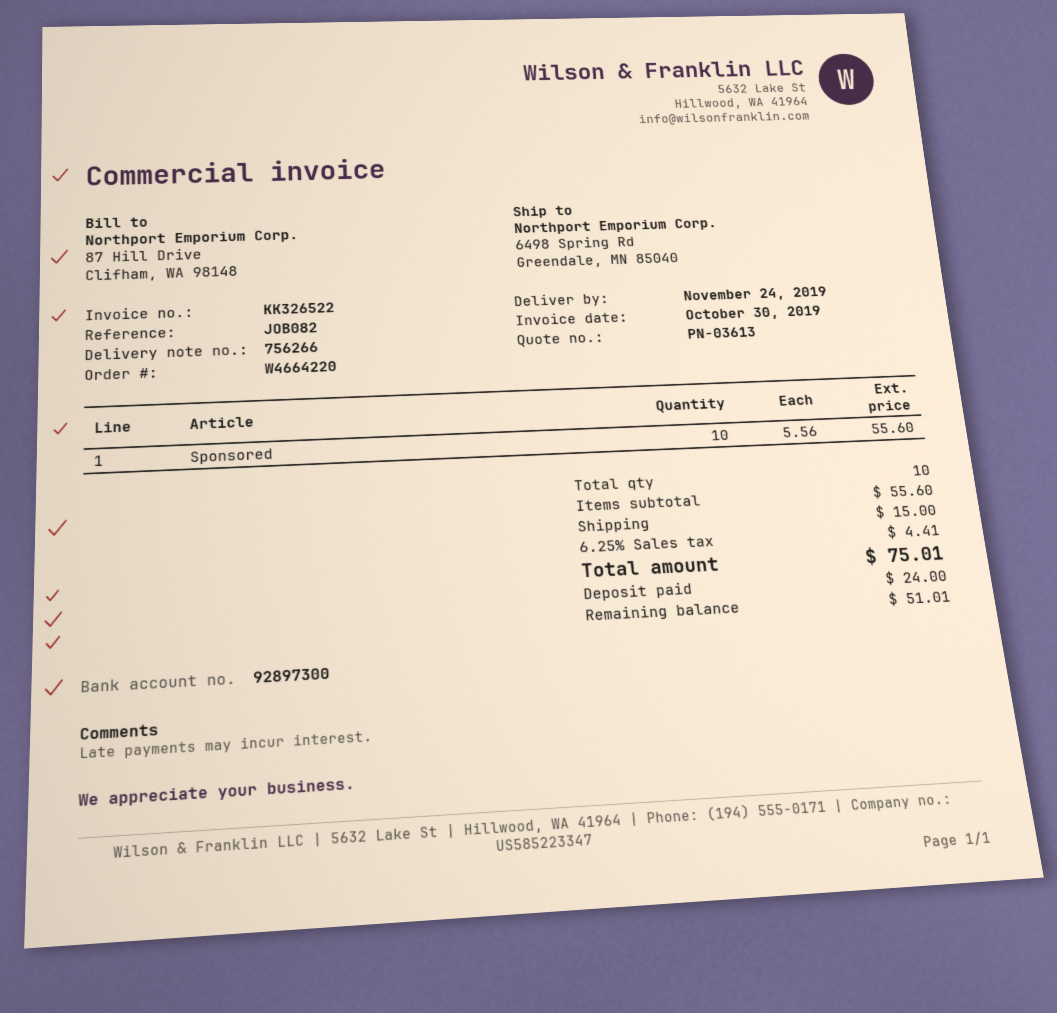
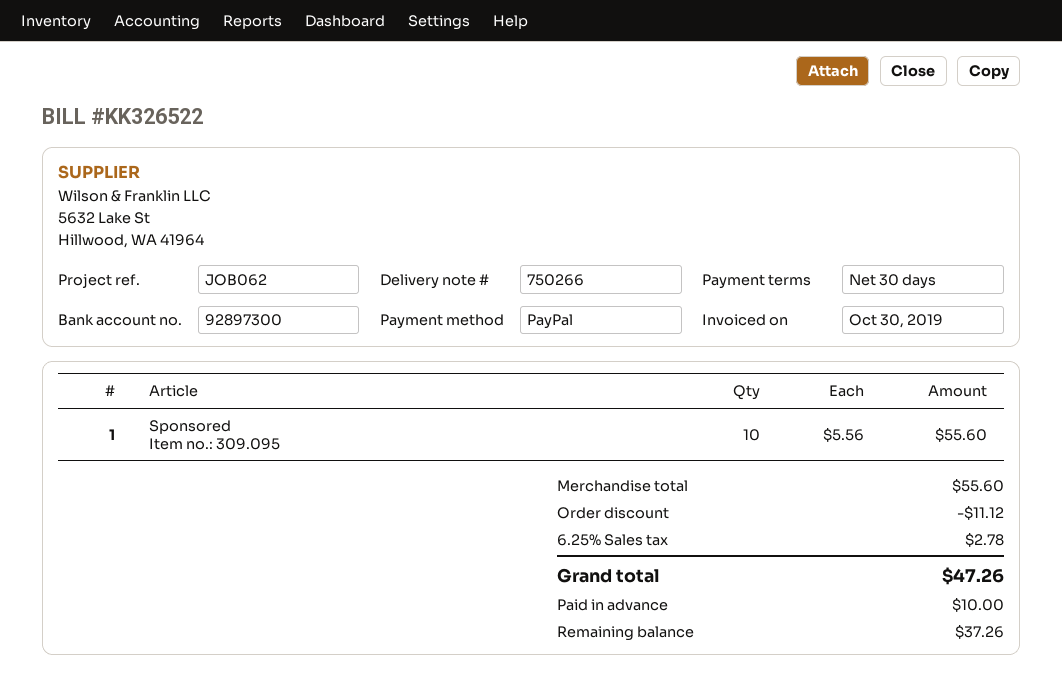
delivery note number: 756266 -> 750266
reference: JOB082 -> JOB062
discount: none -> 11.12
shipping: 15.00 -> none
tax: 6.25% = 4.41 -> 6.25% = 2.78
total: 75.01 -> 47.26
deposit: 24.00 -> 10.00
balance: 51.01 -> 37.26

